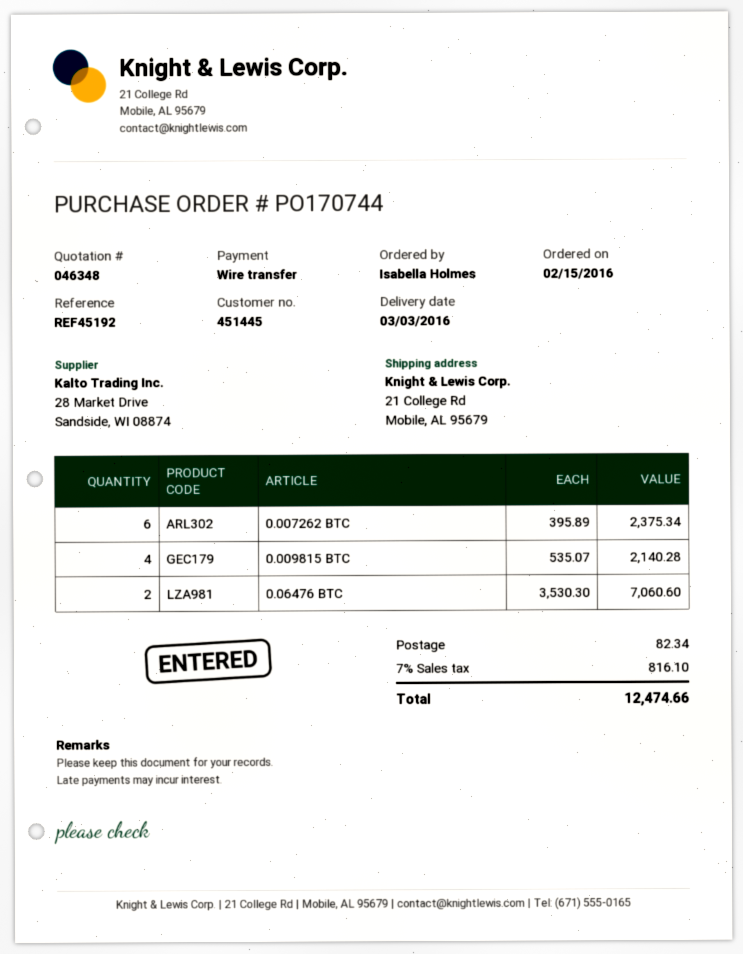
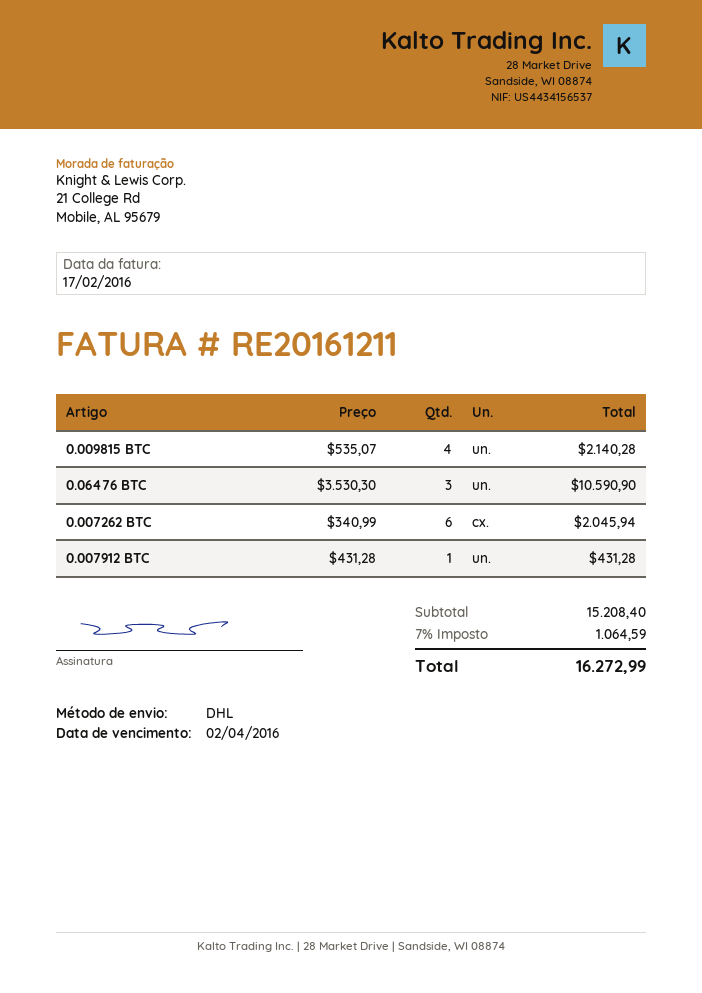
0.007262 BTC: 6 x 395.89 = 2375.34 -> 6 x 340.99 = 2045.94
0.06476 BTC: 2 x 3530.30 = 7060.60 -> 3 x 3530.30 = 10590.90
0.007912 BTC: none -> 1 x 431.28 = 431.28
shipping: 82.34 -> none
tax: 7% = 816.10 -> 7% = 1064.59
total: 12474.66 -> 16272.99

